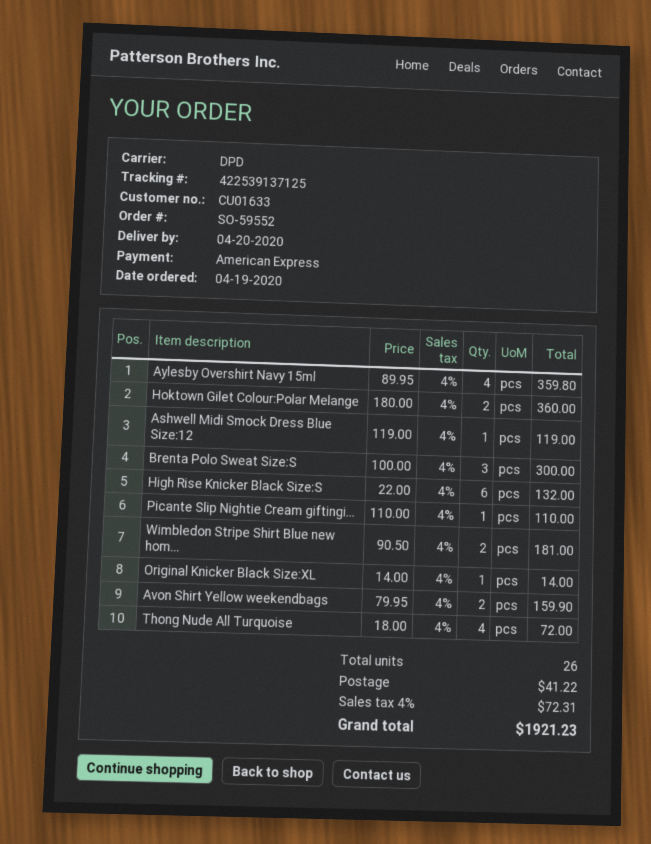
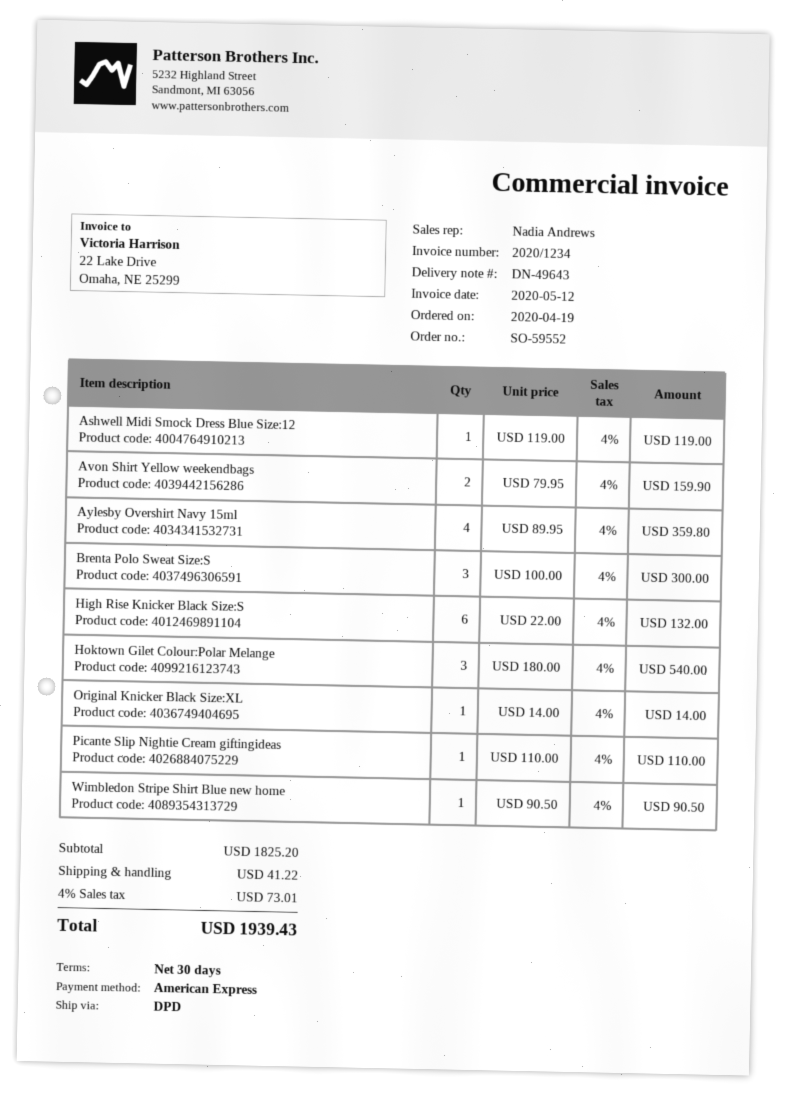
Hoktown Gilet Colour:Polar Melange: 2 x 180.00 = 360.00 -> 3 x 180.00 = 540.00
Wimbledon Stripe Shirt Blue new hom...: 2 x 90.50 = 181.00 -> 1 x 90.50 = 90.50
Thong Nude All Turquoise: 4 x 18.00 = 72.00 -> none
tax: 4% = 72.31 -> 4% = 73.01
total: 1921.23 -> 1939.43

